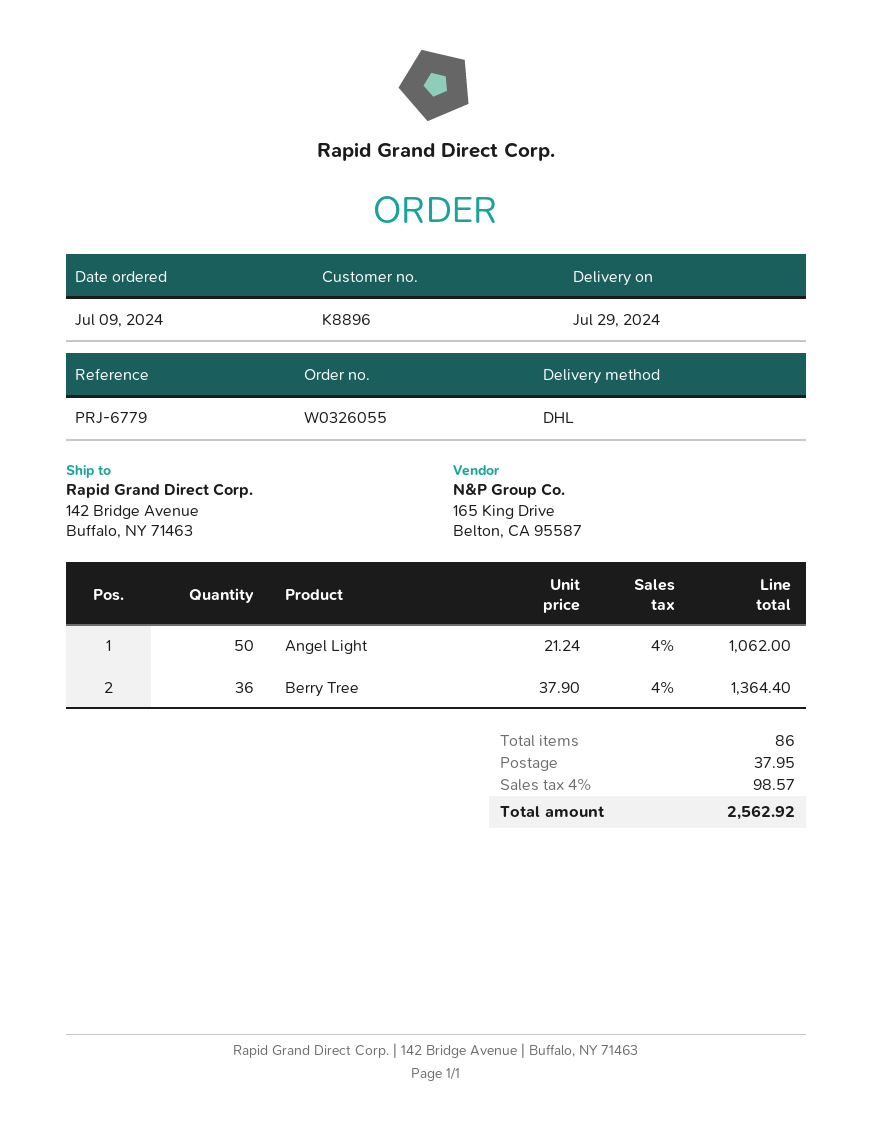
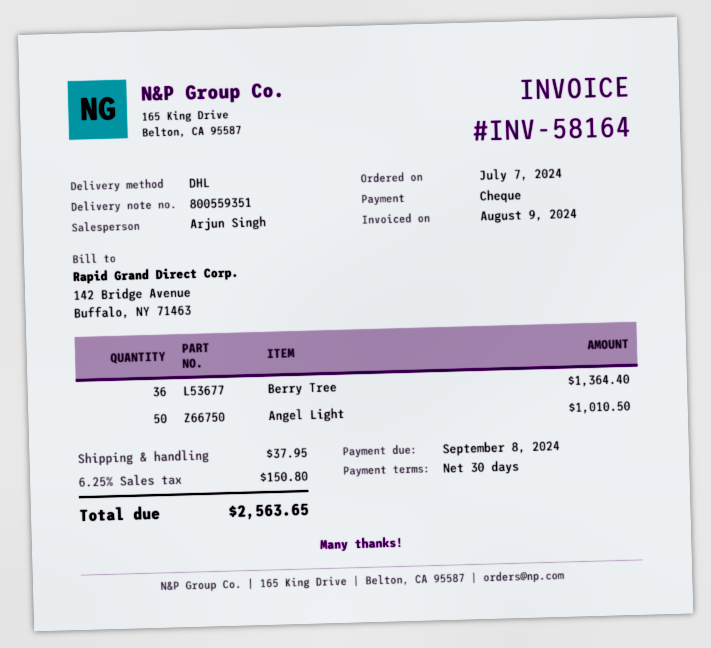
order date: 2024-07-09 -> 2024-07-07
Angel Light: 50 for 1062.00 -> 50 for 1010.50
tax: 4% = 98.57 -> 6.25% = 150.80
total: 2562.92 -> 2563.65

